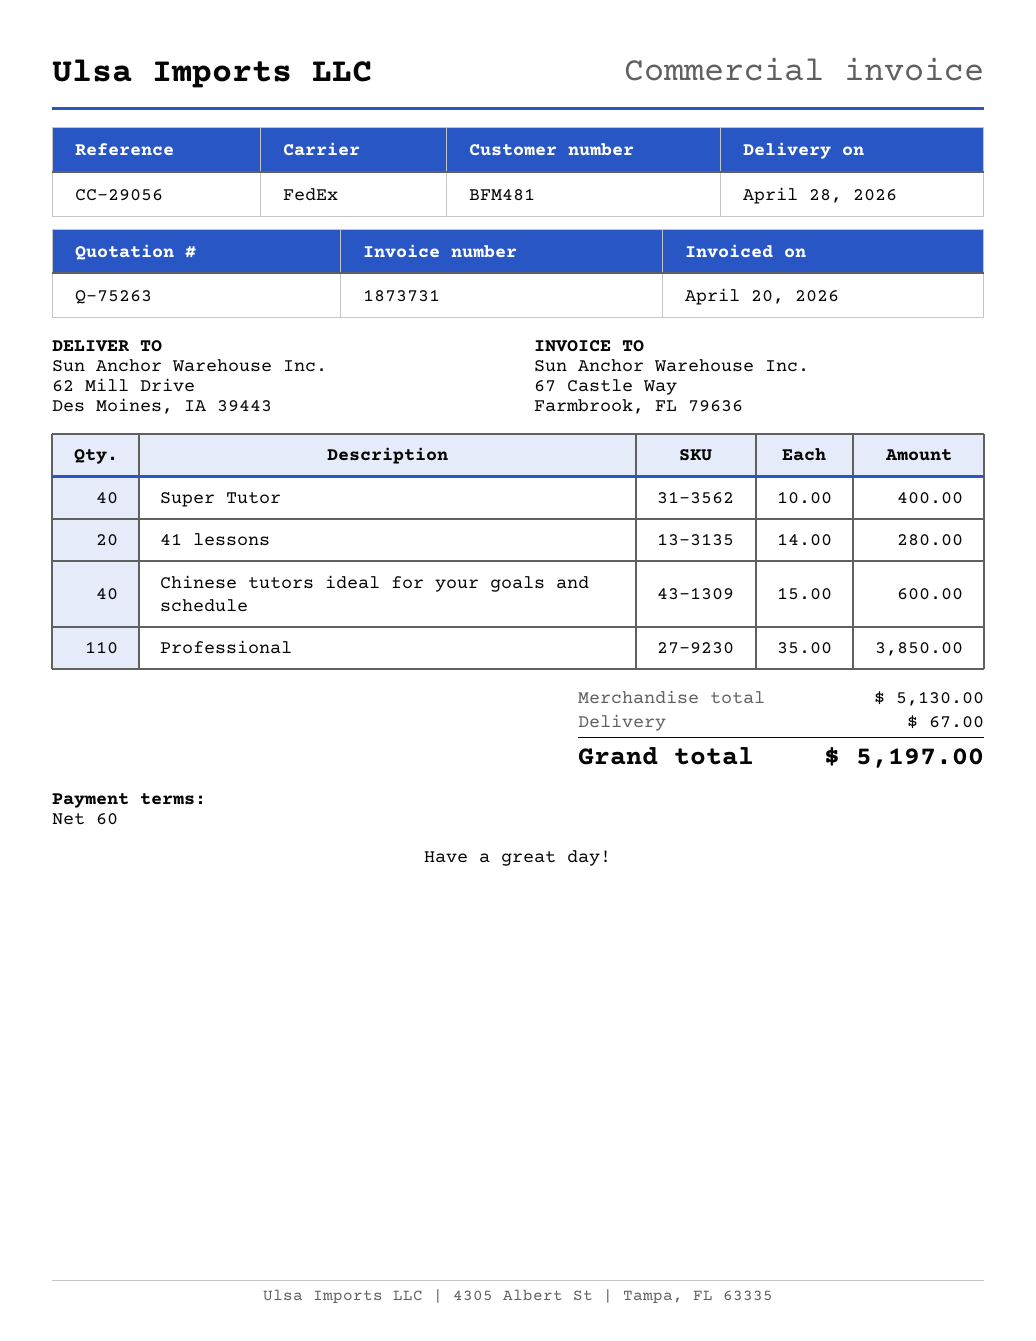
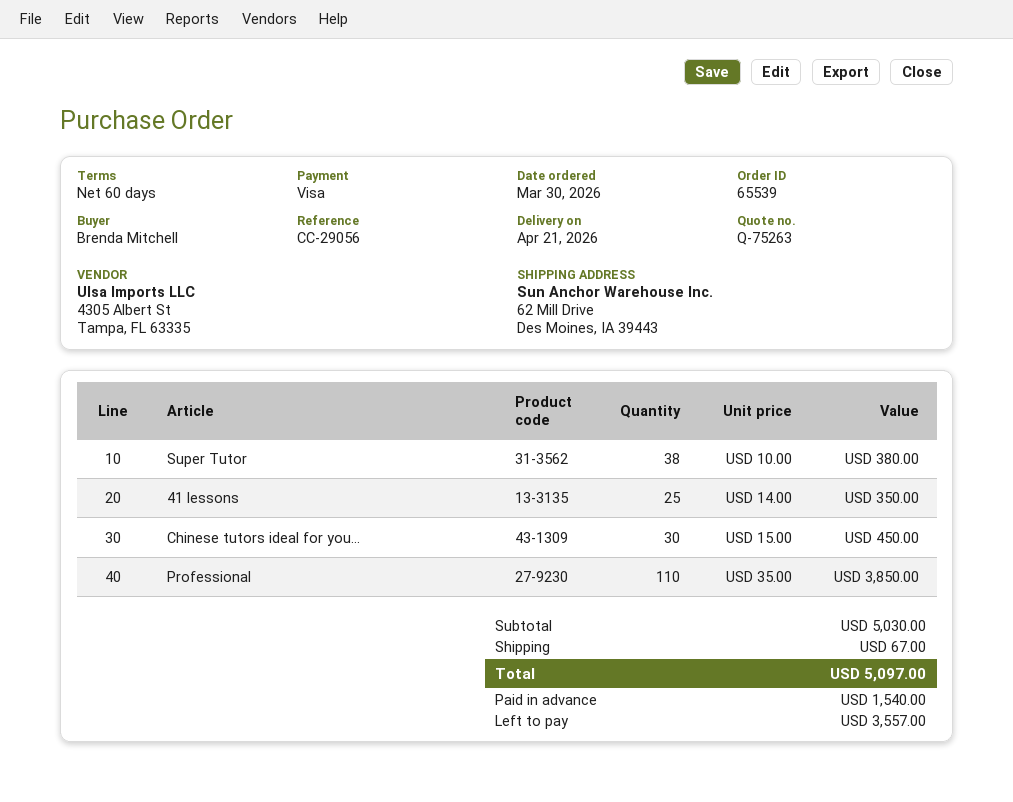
delivery date: 2026-04-28 -> 2026-04-21
Super Tutor: 40 x 10.00 = 400.00 -> 38 x 10.00 = 380.00
41 lessons: 20 x 14.00 = 280.00 -> 25 x 14.00 = 350.00
Chinese tutors ideal for your goals and schedule: 40 x 15.00 = 600.00 -> 30 x 15.00 = 450.00
subtotal: 5130.00 -> 5030.00
total: 5197.00 -> 5097.00

